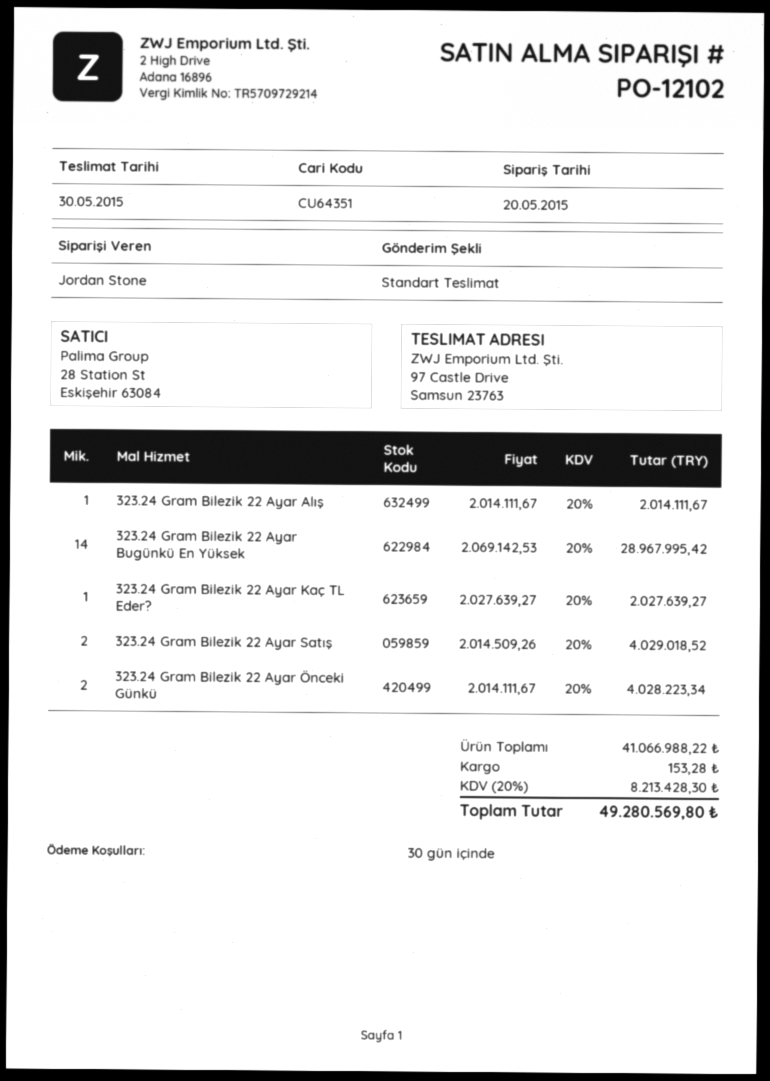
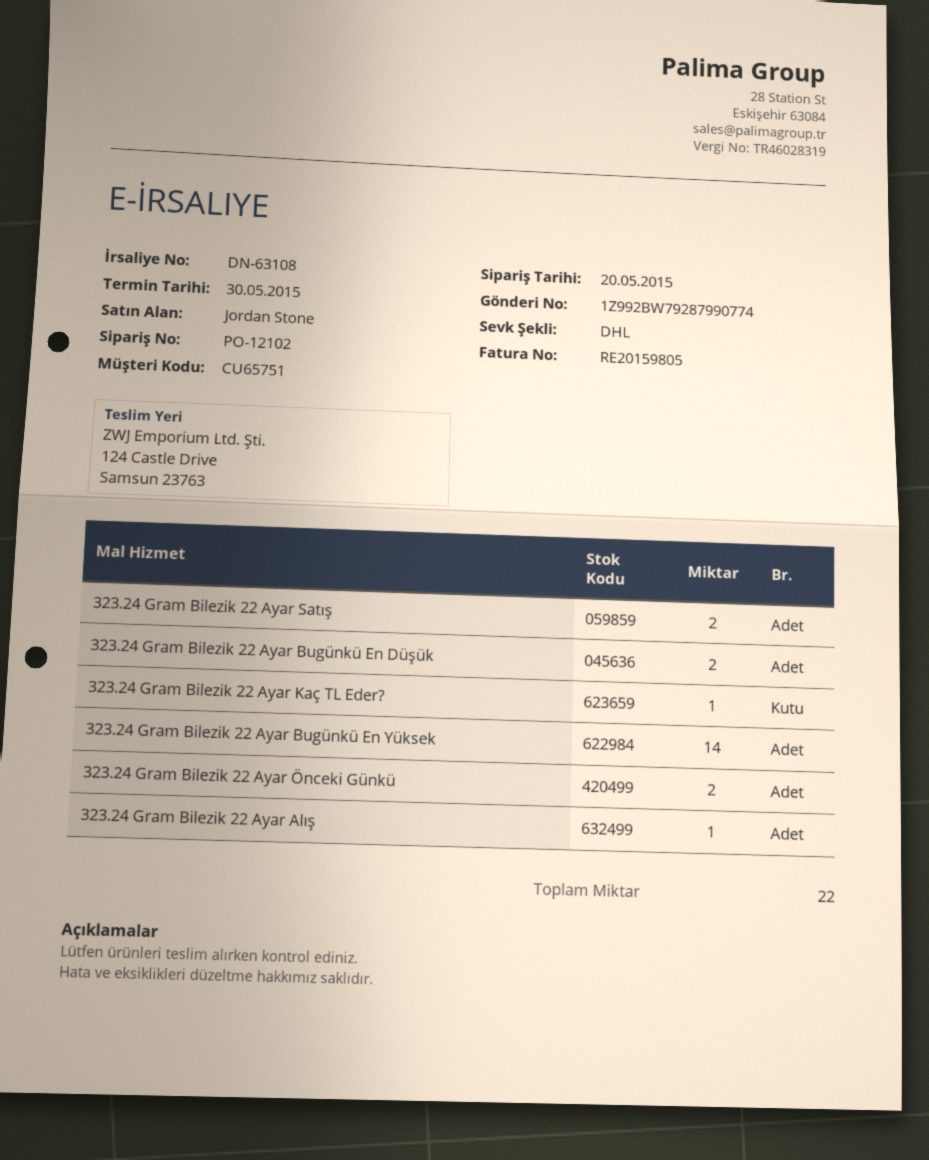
customer number: CU64351 -> CU65751
shipping method: standard -> DHL
ship to: 97 Castle Drive, Samsun 23763 -> 124 Castle Drive, Samsun 23763
323.24 Gram Bilezik 22 Ayar Bugünkü En Düşük: none -> 2

